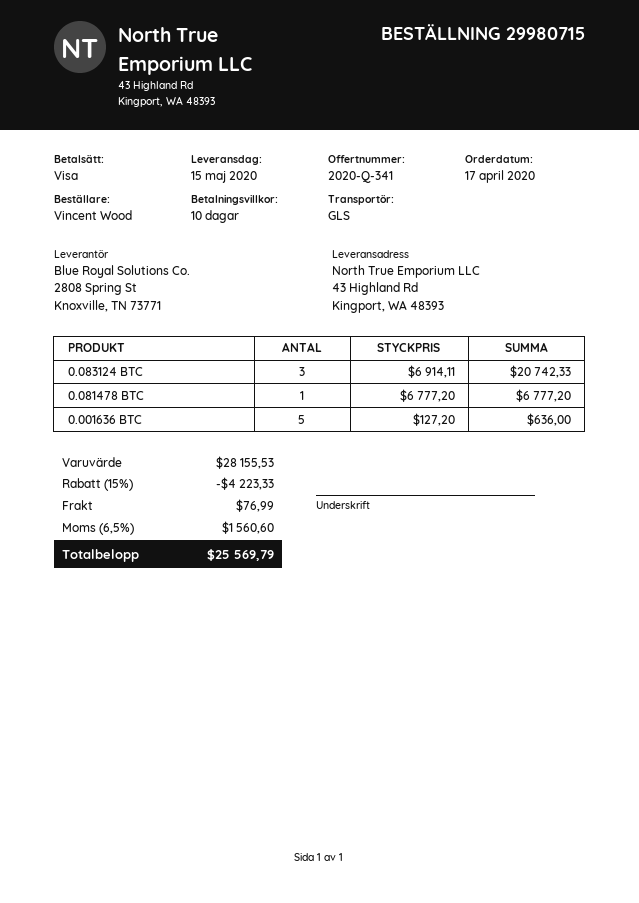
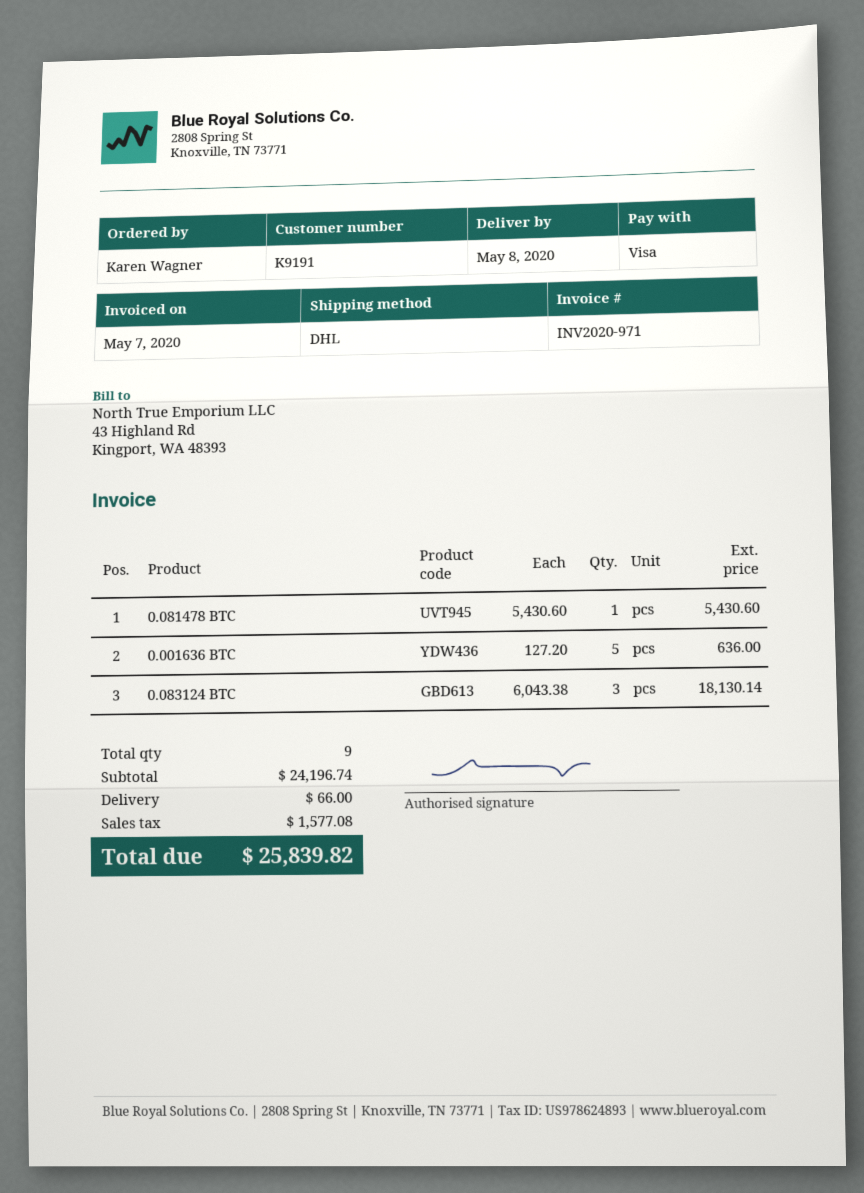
delivery date: 2020-05-15 -> 2020-05-08
ordered by: Vincent Wood -> Karen Wagner
shipping method: GLS -> DHL
0.083124 BTC: 3 x 6914.11 = 20742.33 -> 3 x 6043.38 = 18130.14
0.081478 BTC: 1 x 6777.20 = 6777.20 -> 1 x 5430.60 = 5430.60
subtotal: 28155.53 -> 24196.74
discount: 15% = 4223.33 -> none
shipping: 76.99 -> 66.00
tax: 1560.60 -> 1577.08
total: 25569.79 -> 25839.82

